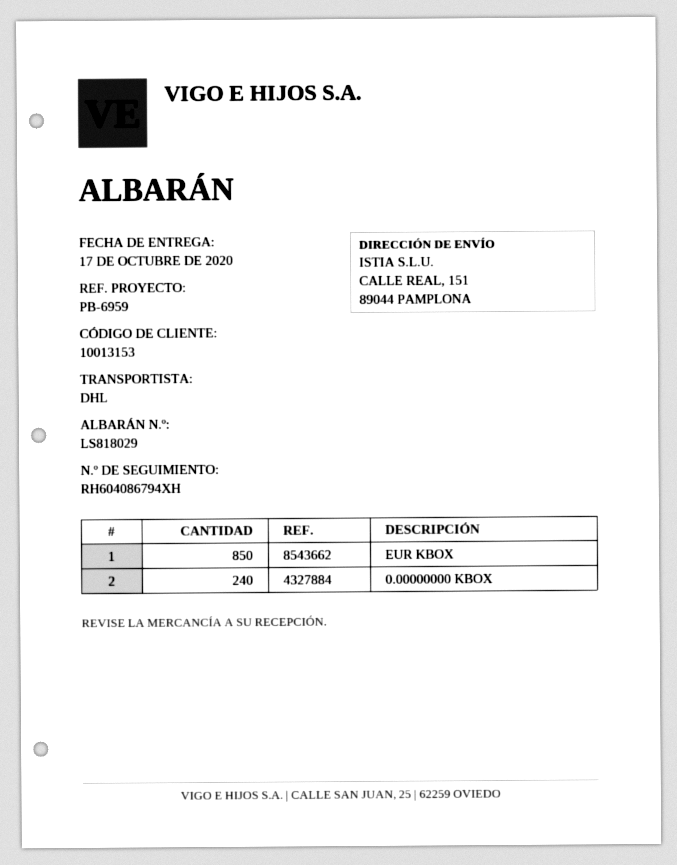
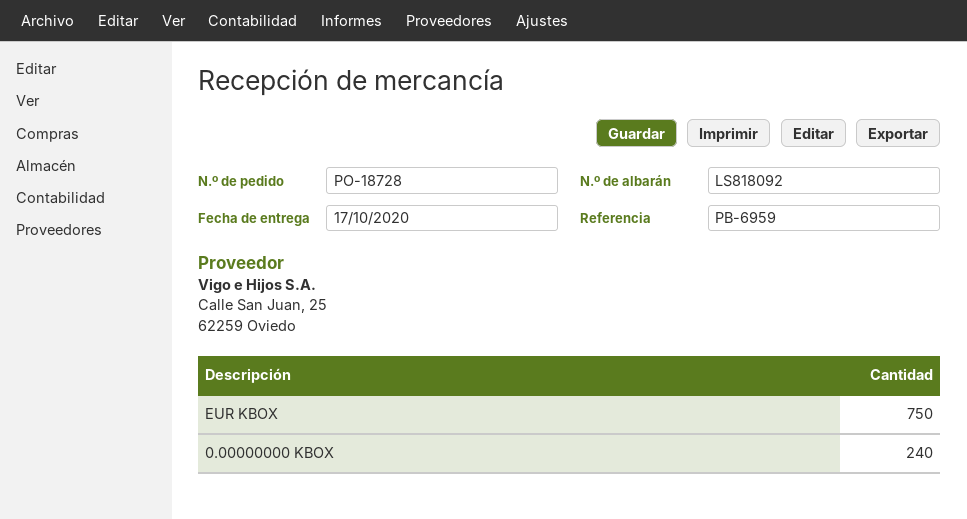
delivery note number: LS818029 -> LS818092
EUR KBOX: 850 -> 750

